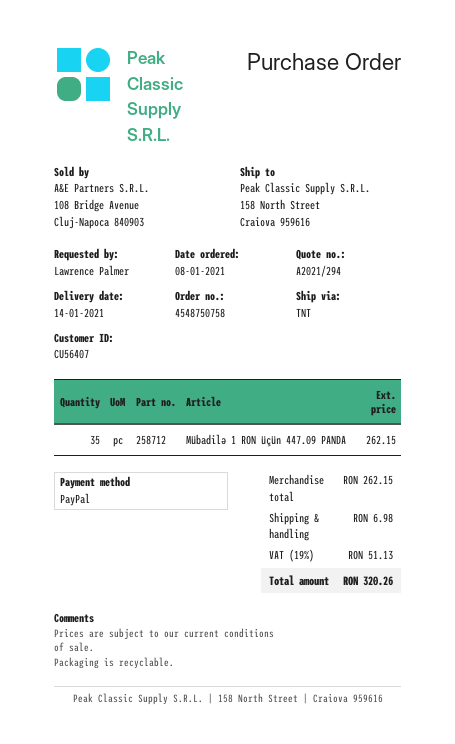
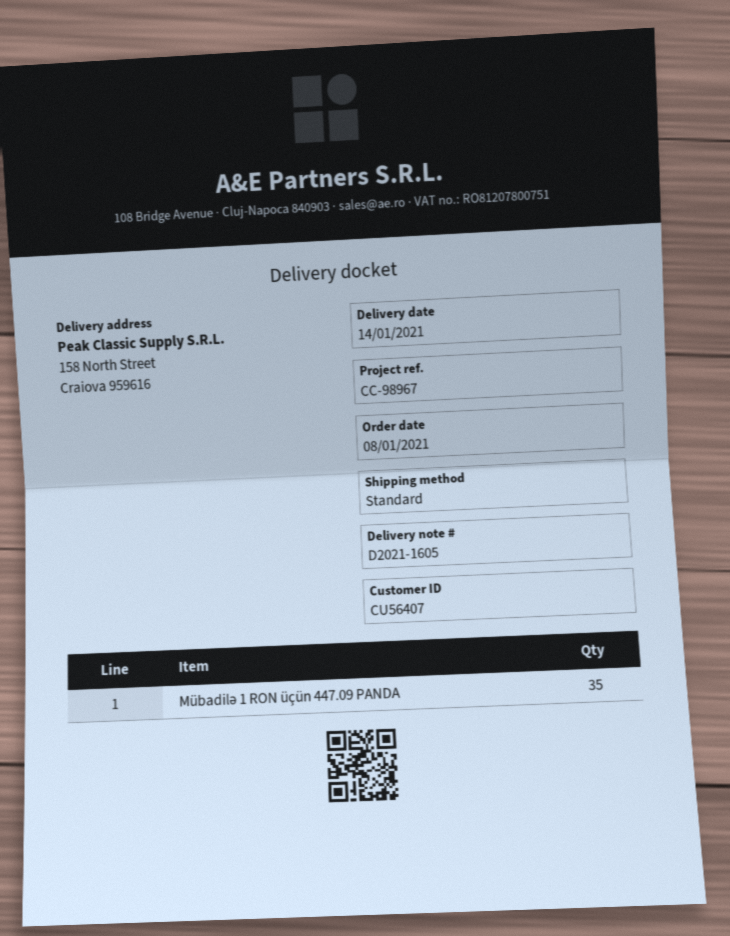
shipping method: TNT -> standard

